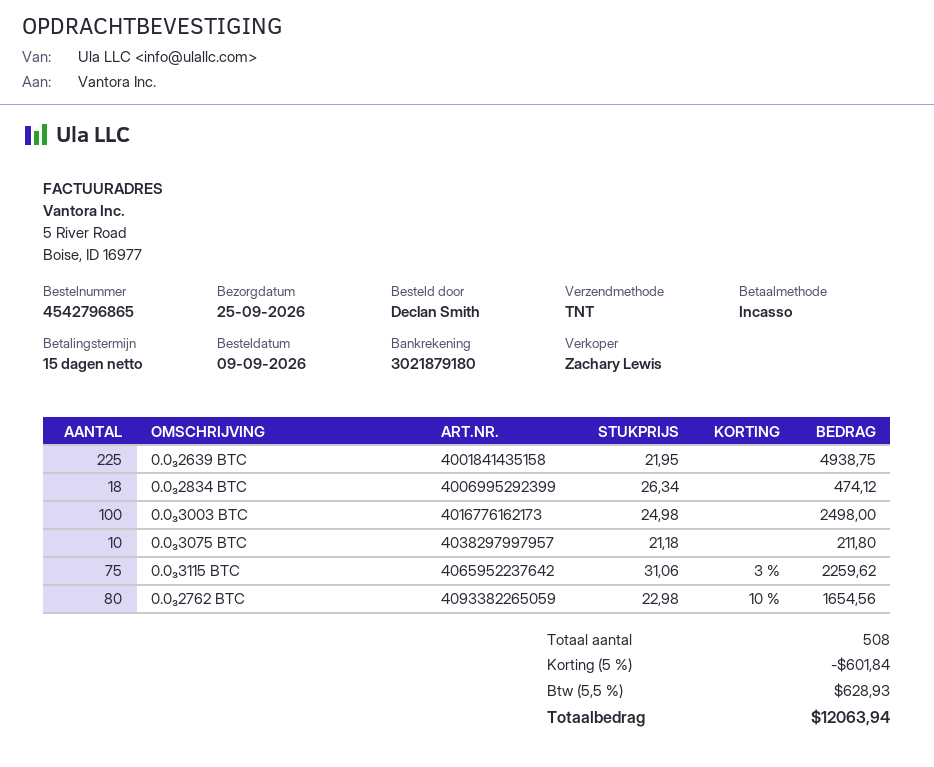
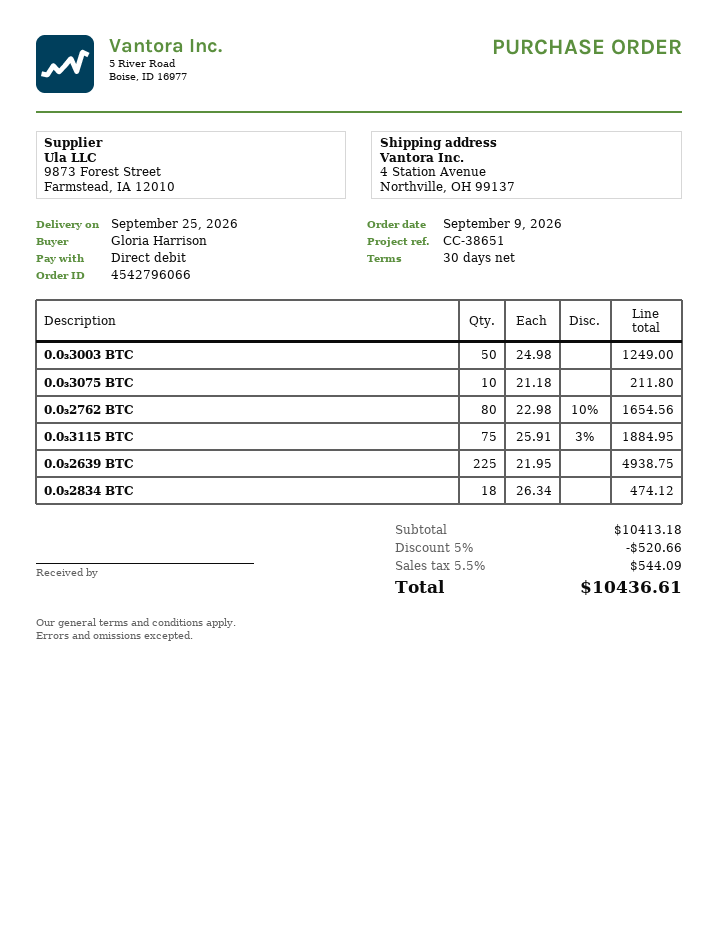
order number: 4542796865 -> 4542796066
payment terms: 15 days -> 30 days
ordered by: Declan Smith -> Gloria Harrison
0.0₃3003 BTC: 100 x 24.98 = 2498.00 -> 50 x 24.98 = 1249.00
0.0₃3115 BTC: 75 x 31.06 - 3% = 2259.62 -> 75 x 25.91 - 3% = 1884.95
discount: 5% = 601.84 -> 5% = 520.66
tax: 5.5% = 628.93 -> 5.5% = 544.09
total: 12063.94 -> 10436.61

